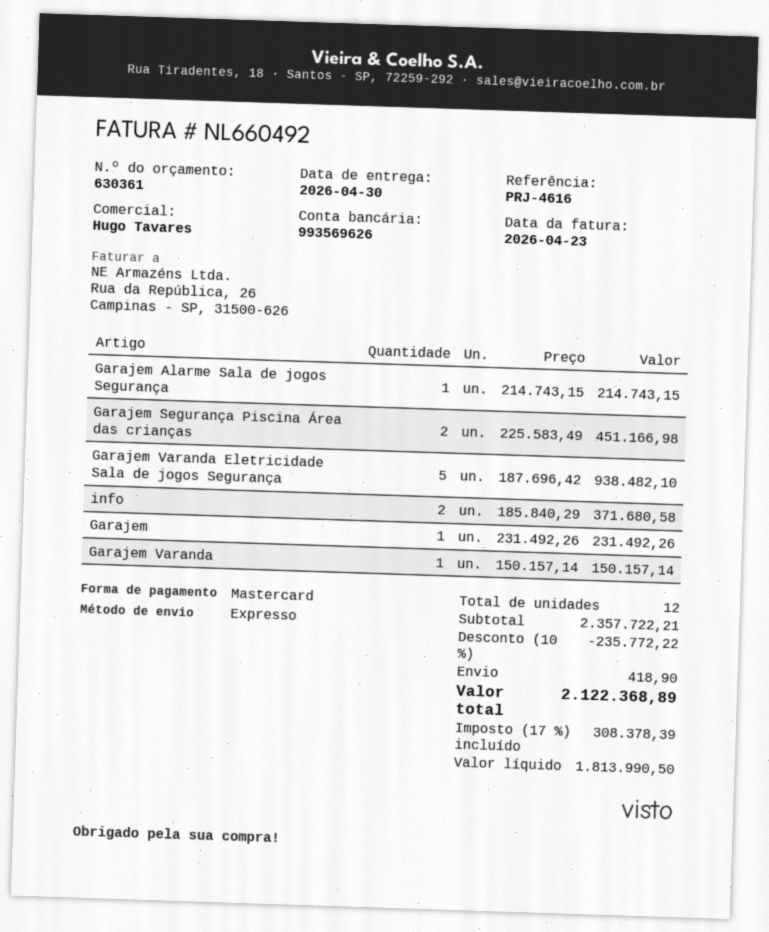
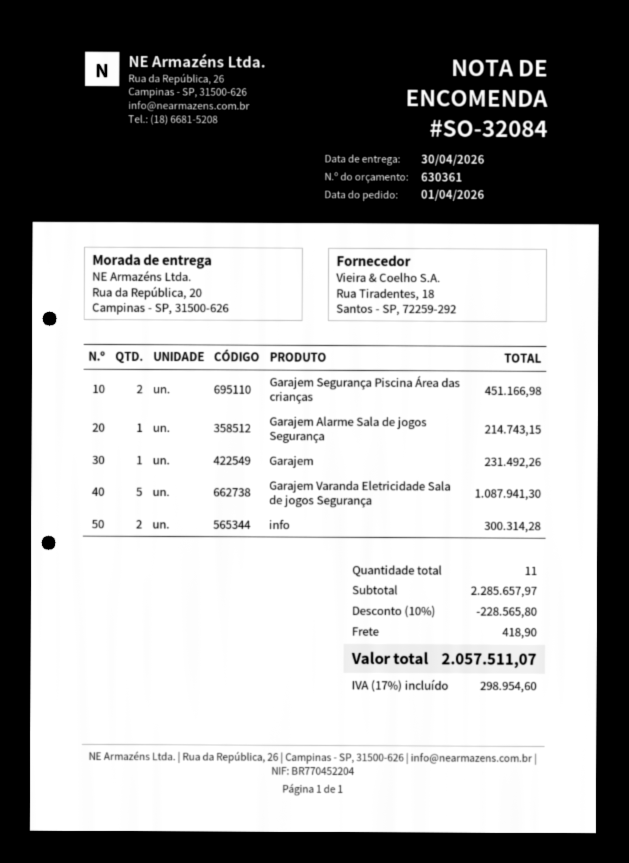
Garajem Varanda Eletricidade Sala de jogos Segurança: 5 for 938482.10 -> 5 for 1087941.30
info: 2 for 371680.58 -> 2 for 300314.28
Garajem Varanda: 1 for 150157.14 -> none
total quantity: 12 -> 11
subtotal: 2357722.21 -> 2285657.97
discount: 10% = 235772.22 -> 10% = 228565.80
tax: 17% = 308378.39 -> 17% = 298954.60
total: 2122368.89 -> 2057511.07

